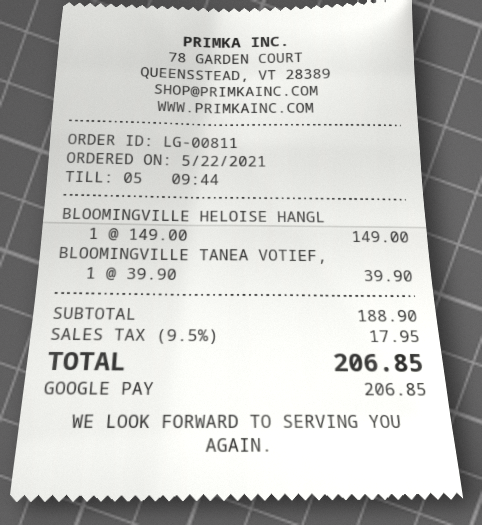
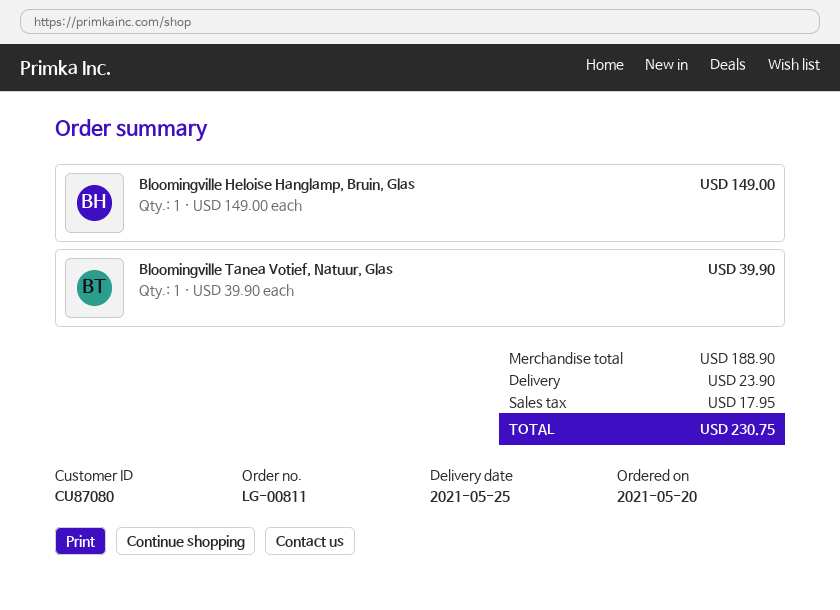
order date: 2021-05-22 -> 2021-05-20
shipping: none -> 23.90
total: 206.85 -> 230.75

